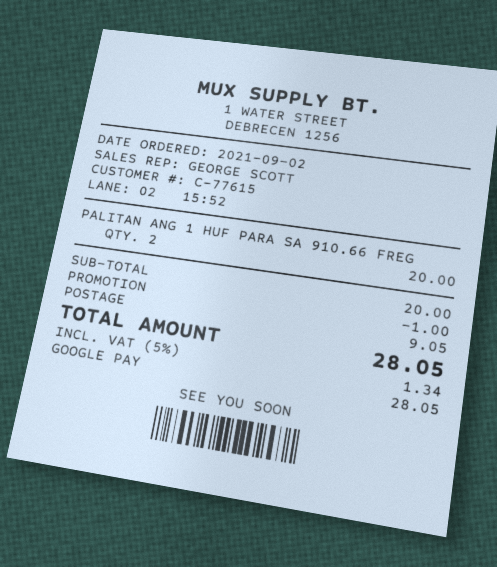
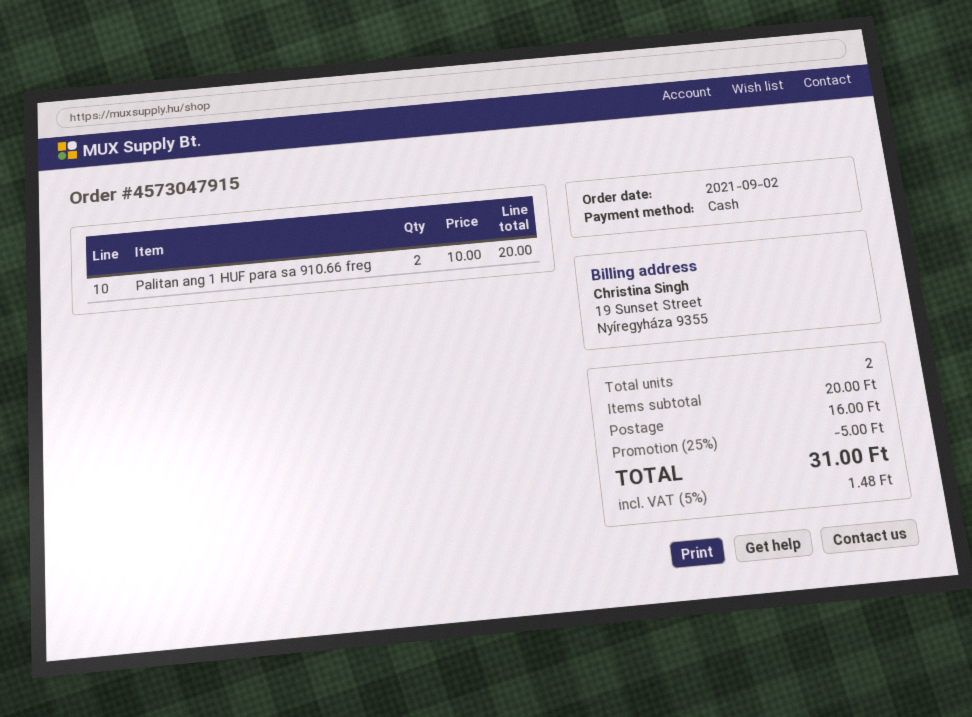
payment method: Google Pay -> cash
discount: 1.00 -> 5.00
shipping: 9.05 -> 16.00
tax: 5% = 1.34 -> 5% = 1.48
total: 28.05 -> 31.00

